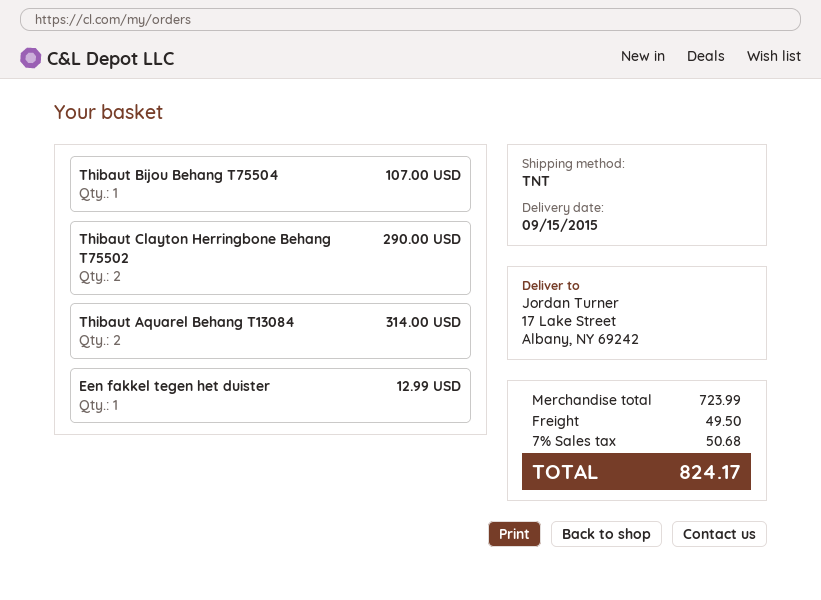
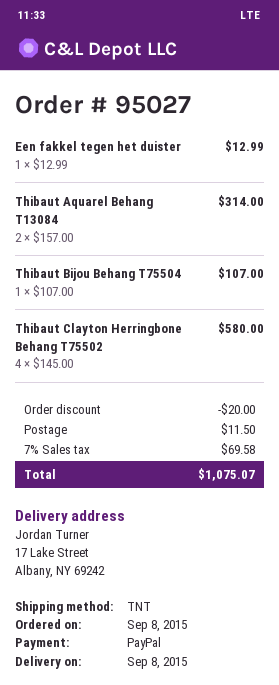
delivery date: 2015-09-15 -> 2015-09-08
Thibaut Clayton Herringbone Behang T75502: 2 for 290.00 -> 4 for 580.00
discount: none -> 20.00
shipping: 49.50 -> 11.50
tax: 7% = 50.68 -> 7% = 69.58
total: 824.17 -> 1075.07

